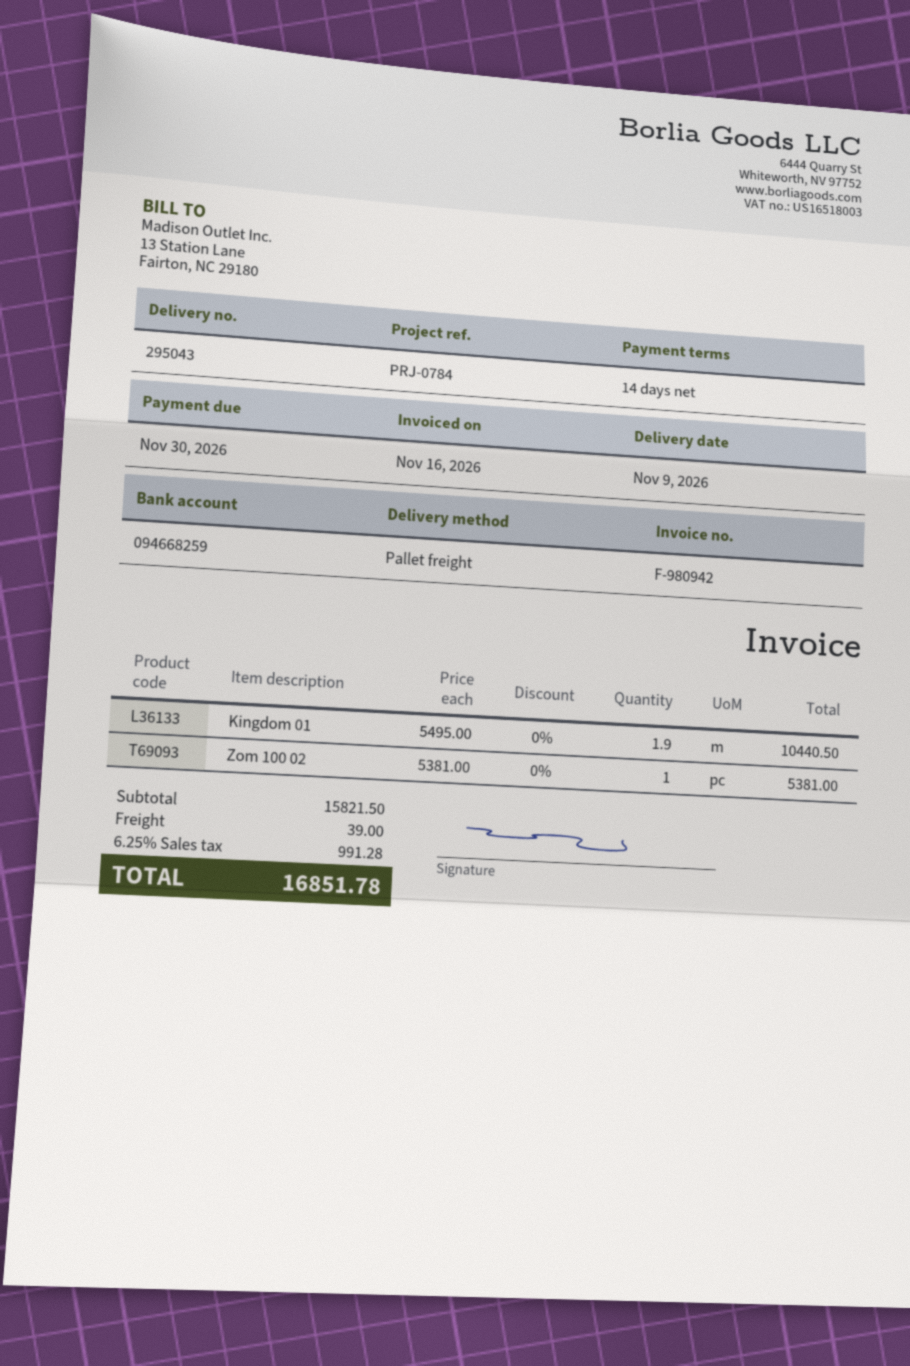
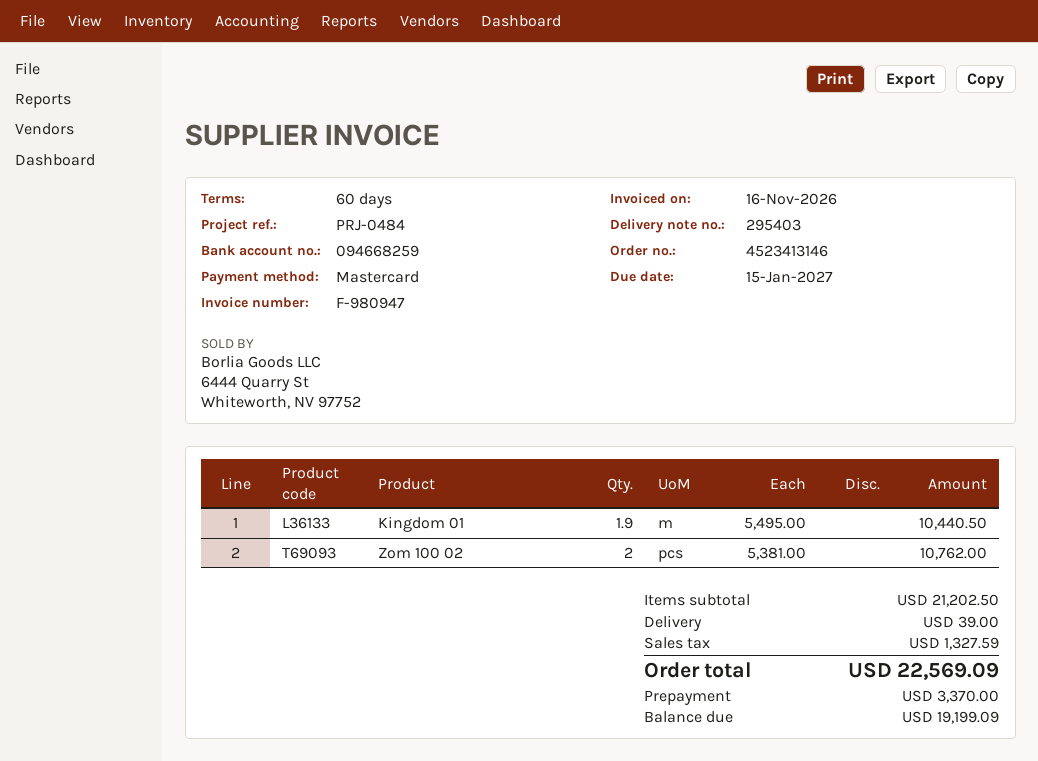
delivery note number: 295043 -> 295403
invoice number: F-980942 -> F-980947
payment terms: 14 days -> 60 days
due date: 2026-11-30 -> 2027-01-15
reference: PRJ-0784 -> PRJ-0484
Zom 100 02: 1 x 5381.00 = 5381.00 -> 2 x 5381.00 = 10762.00
subtotal: 15821.50 -> 21202.50
tax: 991.28 -> 1327.59
total: 16851.78 -> 22569.09

